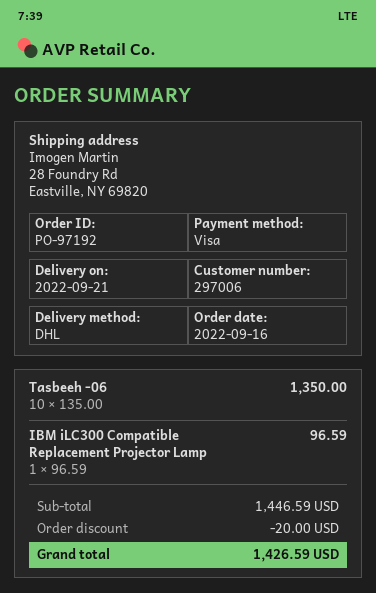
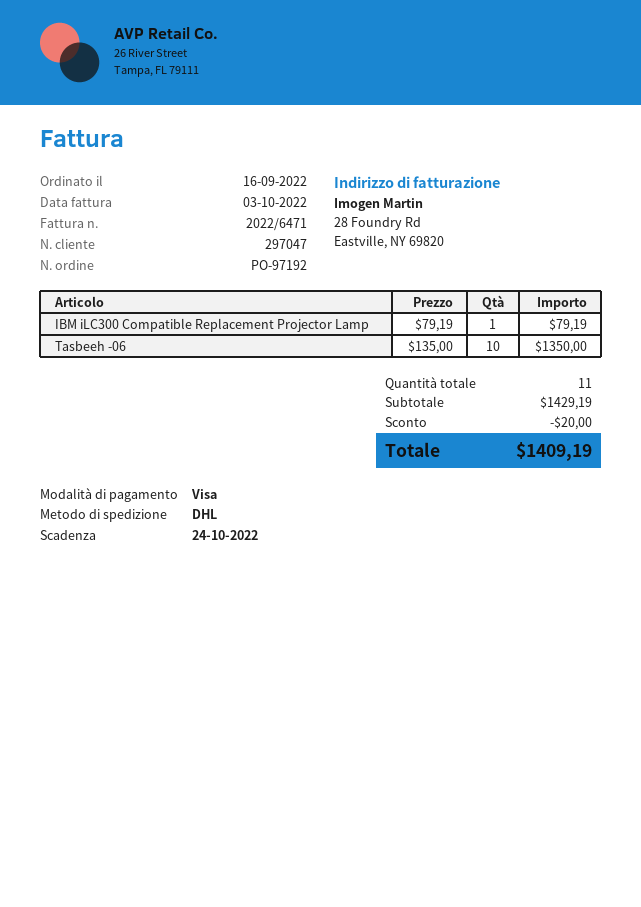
customer number: 297006 -> 297047
IBM iLC300 Compatible Replacement Projector Lamp: 1 x 96.59 = 96.59 -> 1 x 79.19 = 79.19
subtotal: 1446.59 -> 1429.19
total: 1426.59 -> 1409.19

